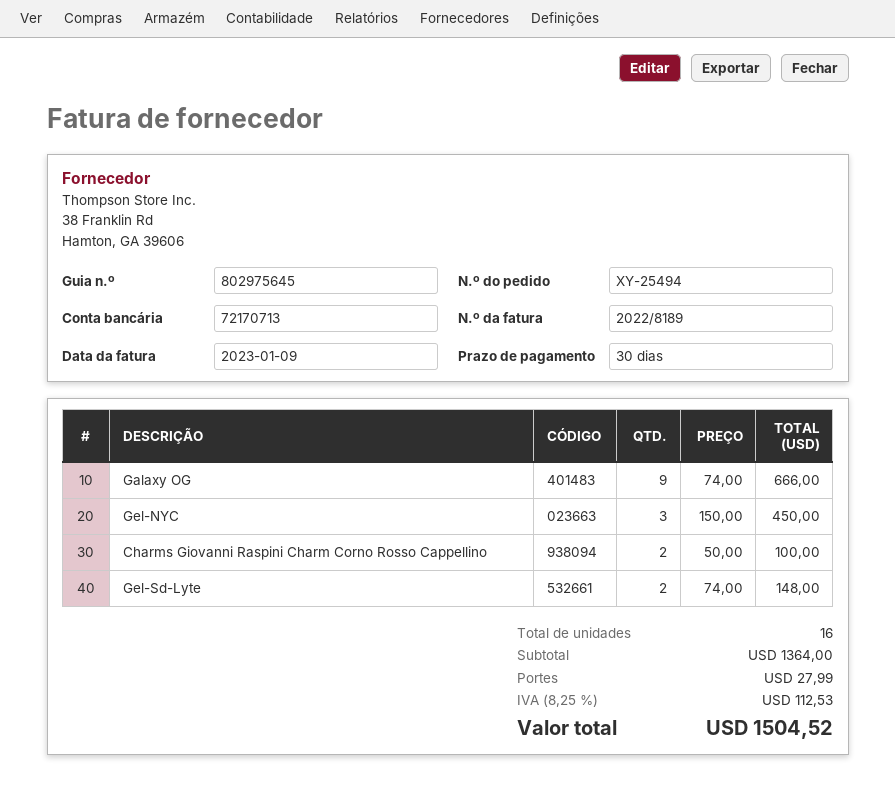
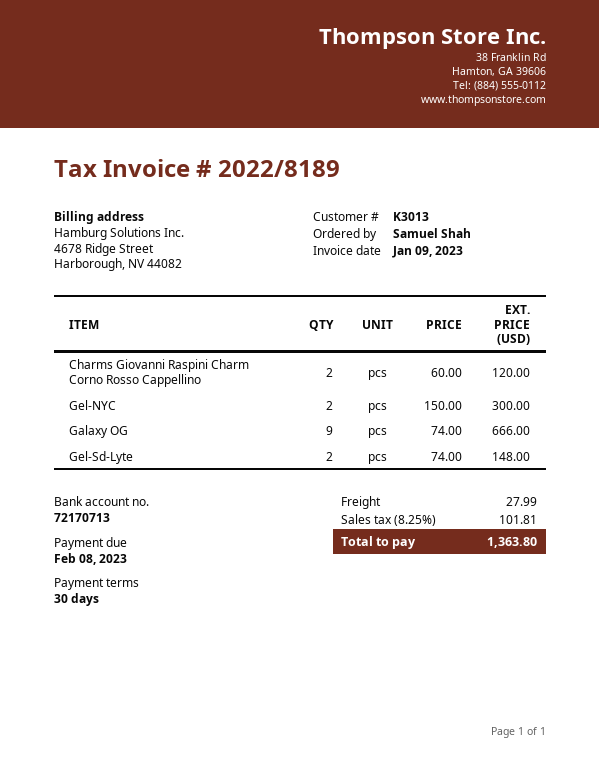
Gel-NYC: 3 x 150.00 = 450.00 -> 2 x 150.00 = 300.00
Charms Giovanni Raspini Charm Corno Rosso Cappellino: 2 x 50.00 = 100.00 -> 2 x 60.00 = 120.00
tax: 8.25% = 112.53 -> 8.25% = 101.81
total: 1504.52 -> 1363.80

